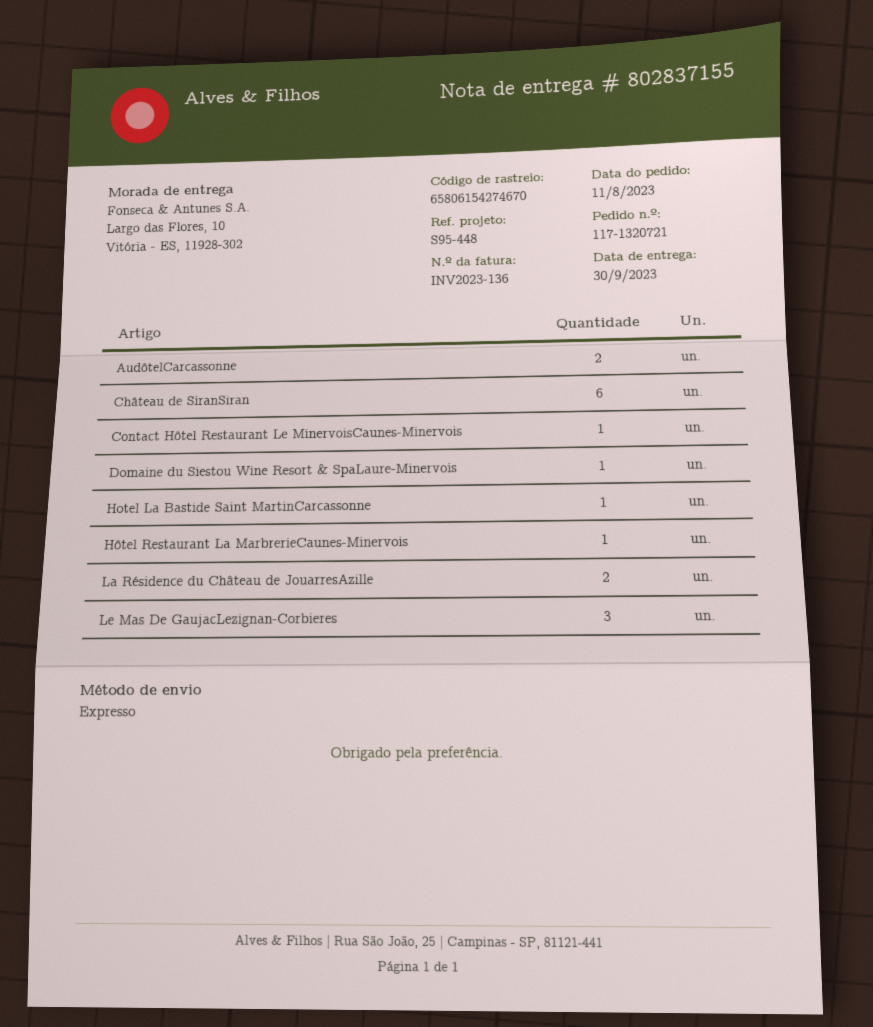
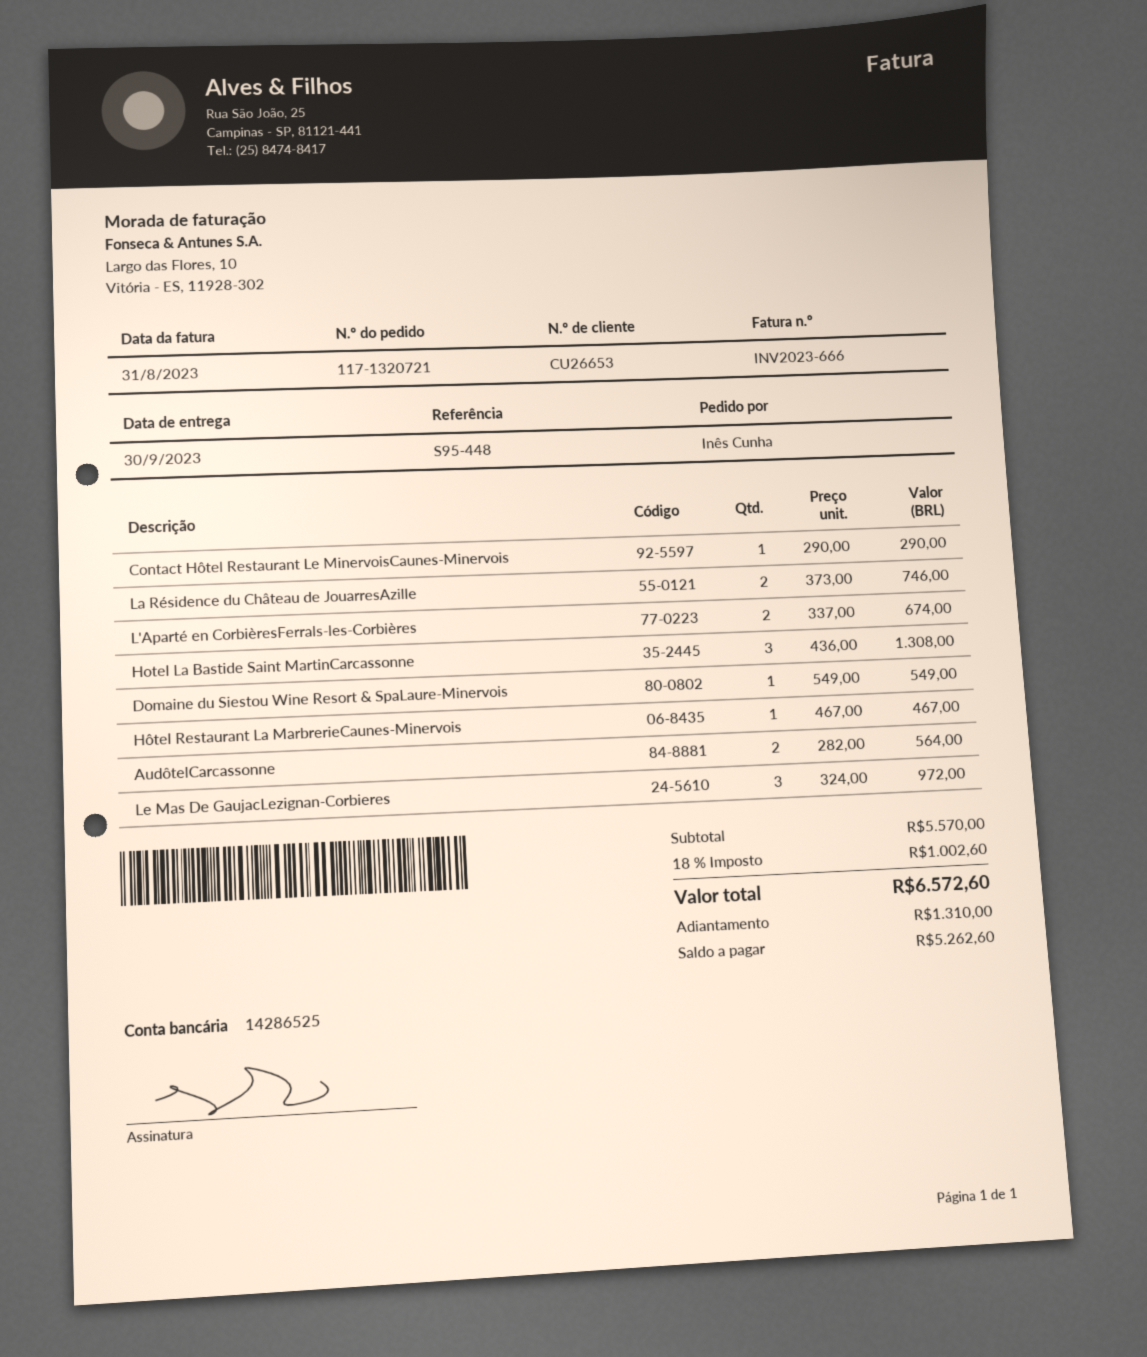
invoice number: INV2023-136 -> INV2023-666
Château de SiranSiran: 6 -> none
Hotel La Bastide Saint MartinCarcassonne: 1 -> 3
L'Aparté en CorbièresFerrals-les-Corbières: none -> 2

